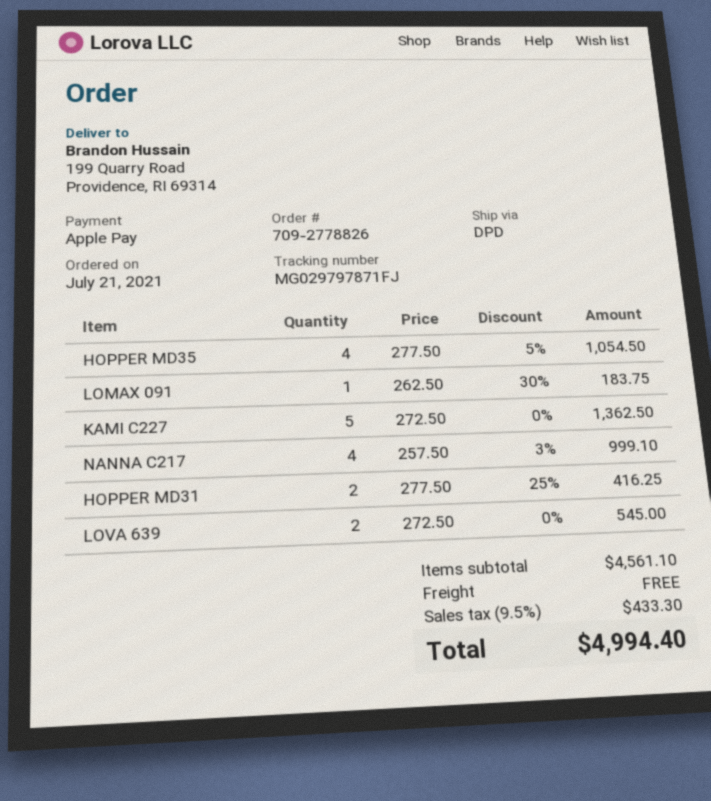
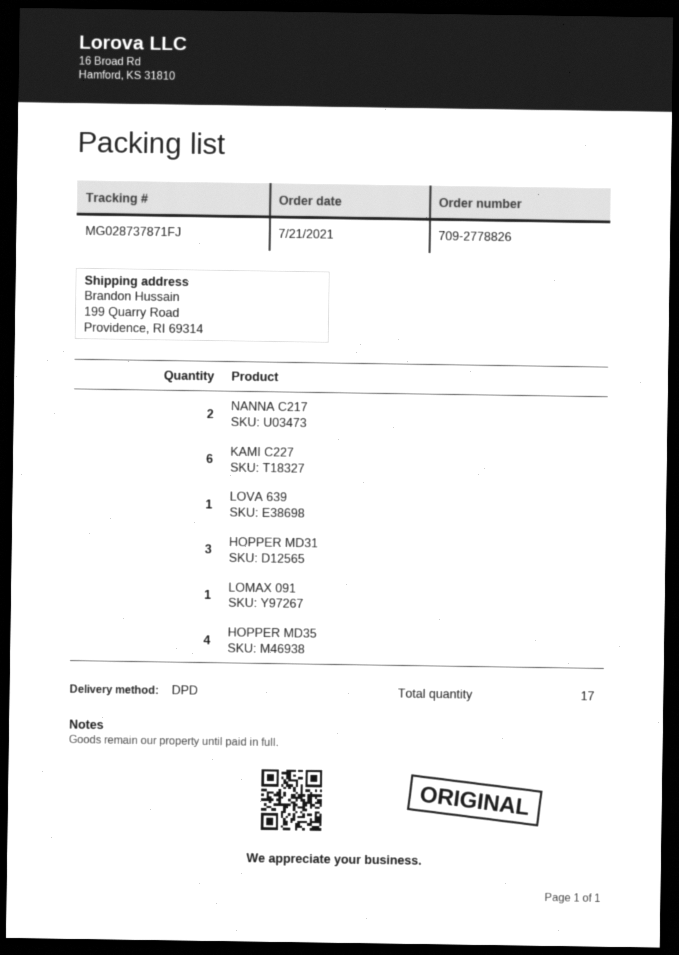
tracking number: MG029797871FJ -> MG028737871FJ
KAMI C227: 5 -> 6
NANNA C217: 4 -> 2
HOPPER MD31: 2 -> 3
LOVA 639: 2 -> 1

